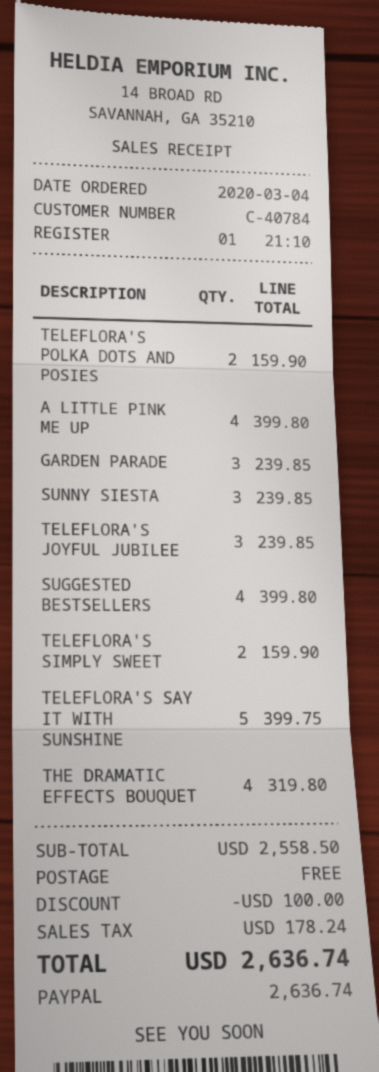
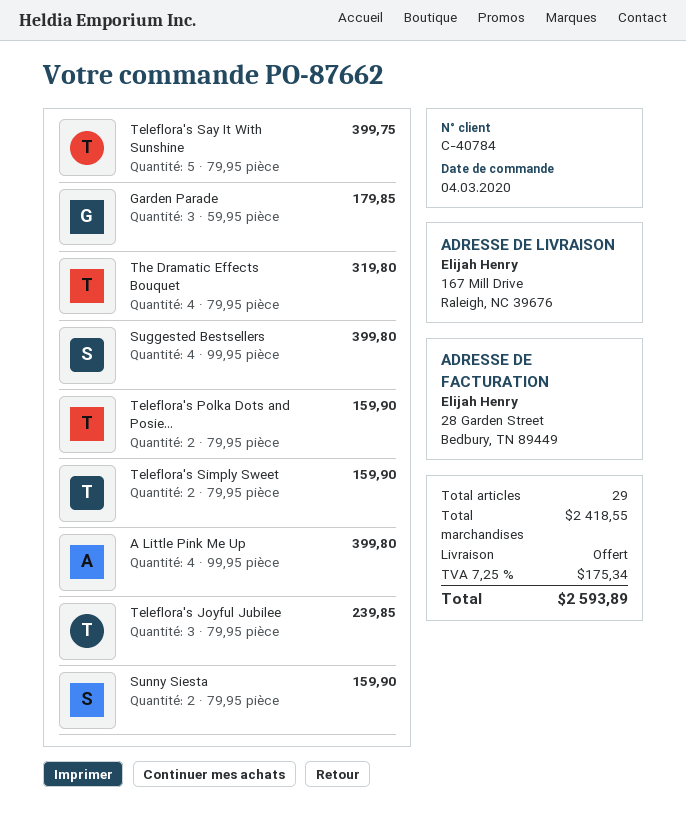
GARDEN PARADE: 3 for 239.85 -> 3 for 179.85
SUNNY SIESTA: 3 for 239.85 -> 2 for 159.90
subtotal: 2558.50 -> 2418.55
discount: 100.00 -> none
tax: 178.24 -> 175.34
total: 2636.74 -> 2593.89

